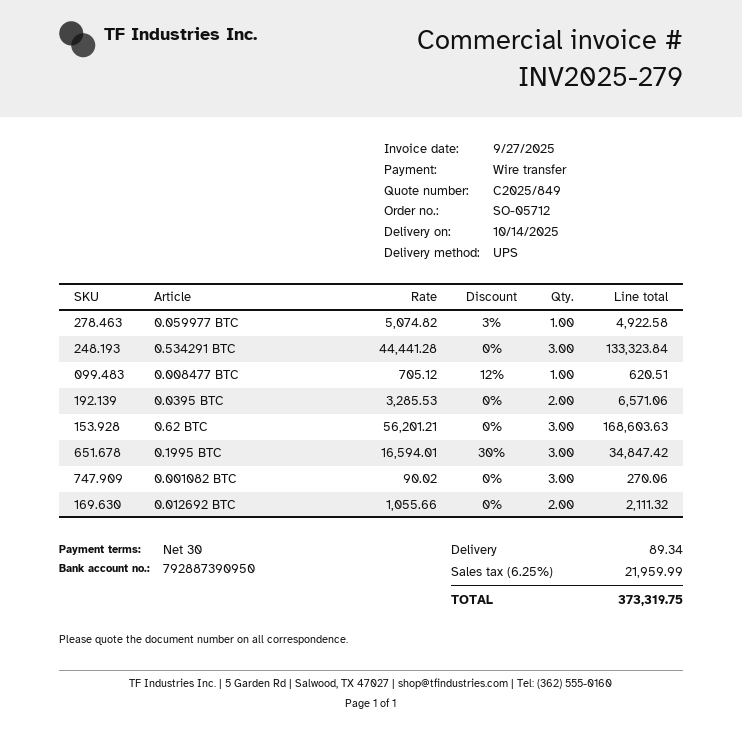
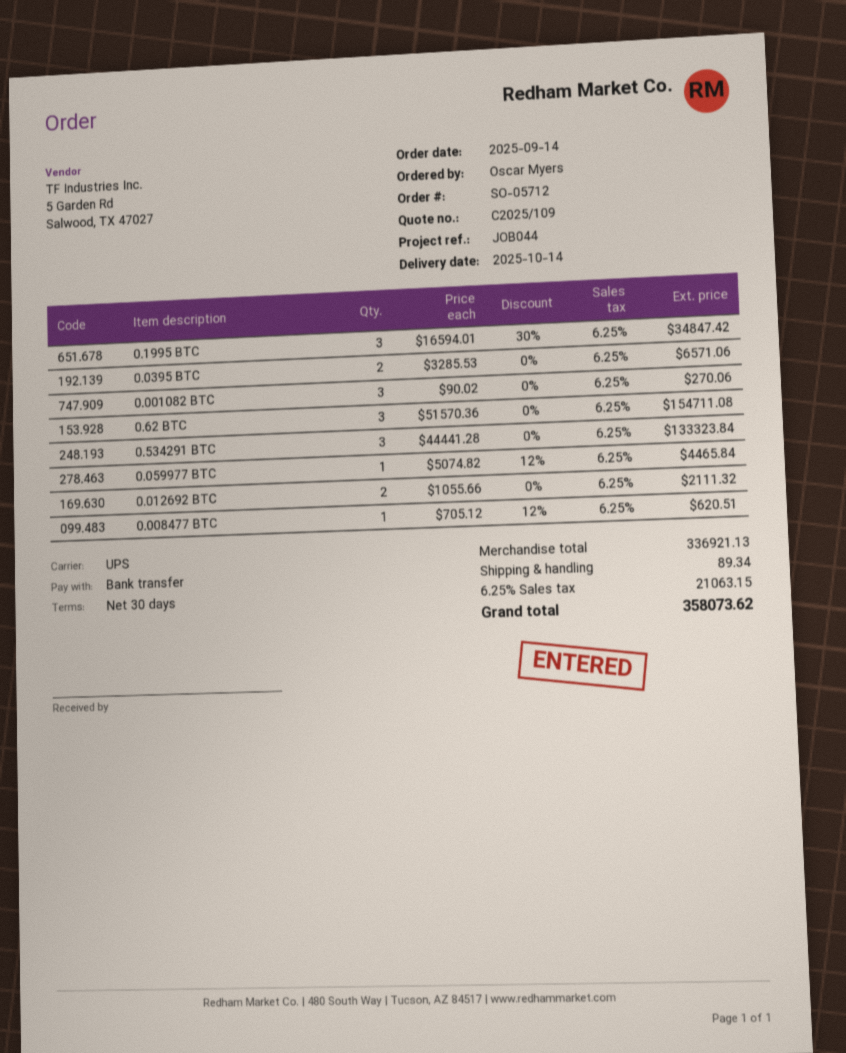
quote number: C2025/849 -> C2025/109
0.059977 BTC: 1 x 5074.82 - 3% = 4922.58 -> 1 x 5074.82 - 12% = 4465.84
0.62 BTC: 3 x 56201.21 = 168603.63 -> 3 x 51570.36 = 154711.08
tax: 6.25% = 21959.99 -> 6.25% = 21063.15
total: 373319.75 -> 358073.62

